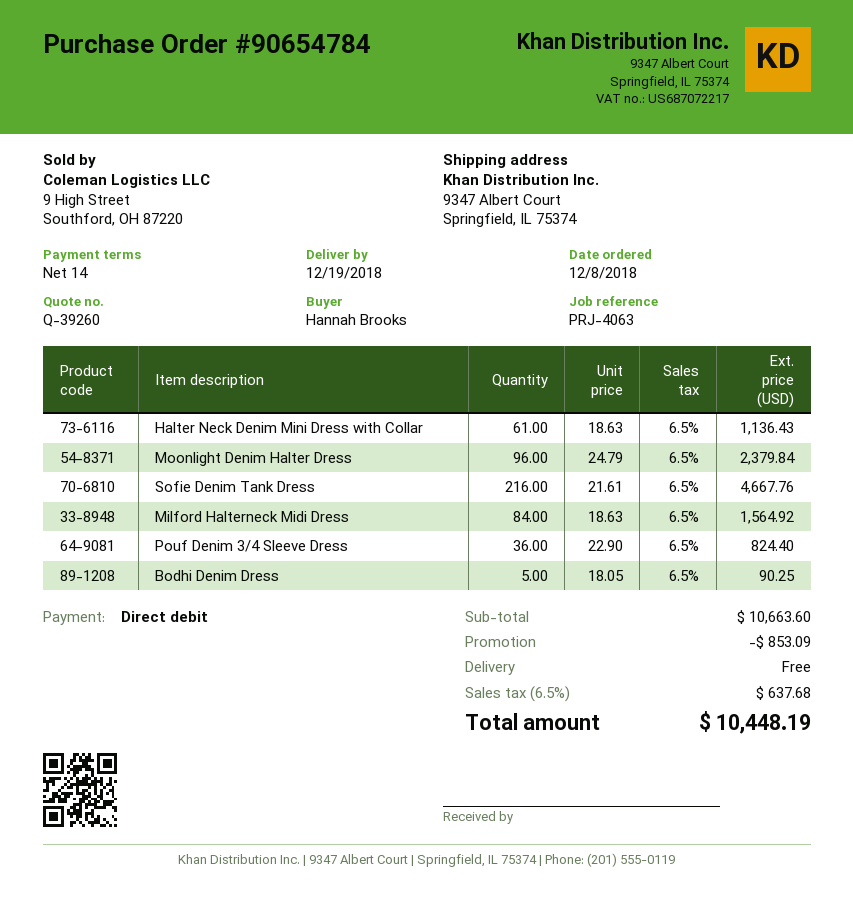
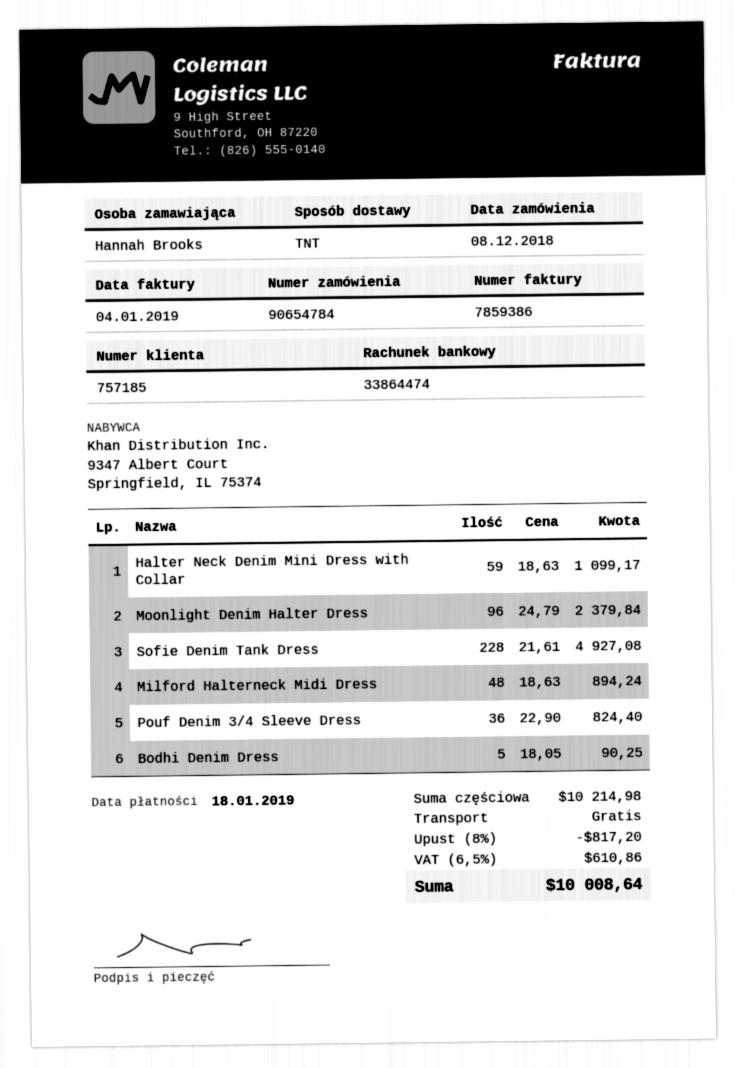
Halter Neck Denim Mini Dress with Collar: 61 x 18.63 = 1136.43 -> 59 x 18.63 = 1099.17
Sofie Denim Tank Dress: 216 x 21.61 = 4667.76 -> 228 x 21.61 = 4927.08
Milford Halterneck Midi Dress: 84 x 18.63 = 1564.92 -> 48 x 18.63 = 894.24
subtotal: 10663.60 -> 10214.98
discount: 853.09 -> 817.20
tax: 6.5% = 637.68 -> 6.5% = 610.86
total: 10448.19 -> 10008.64

